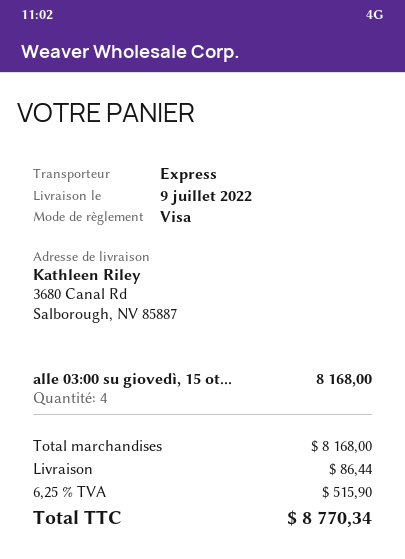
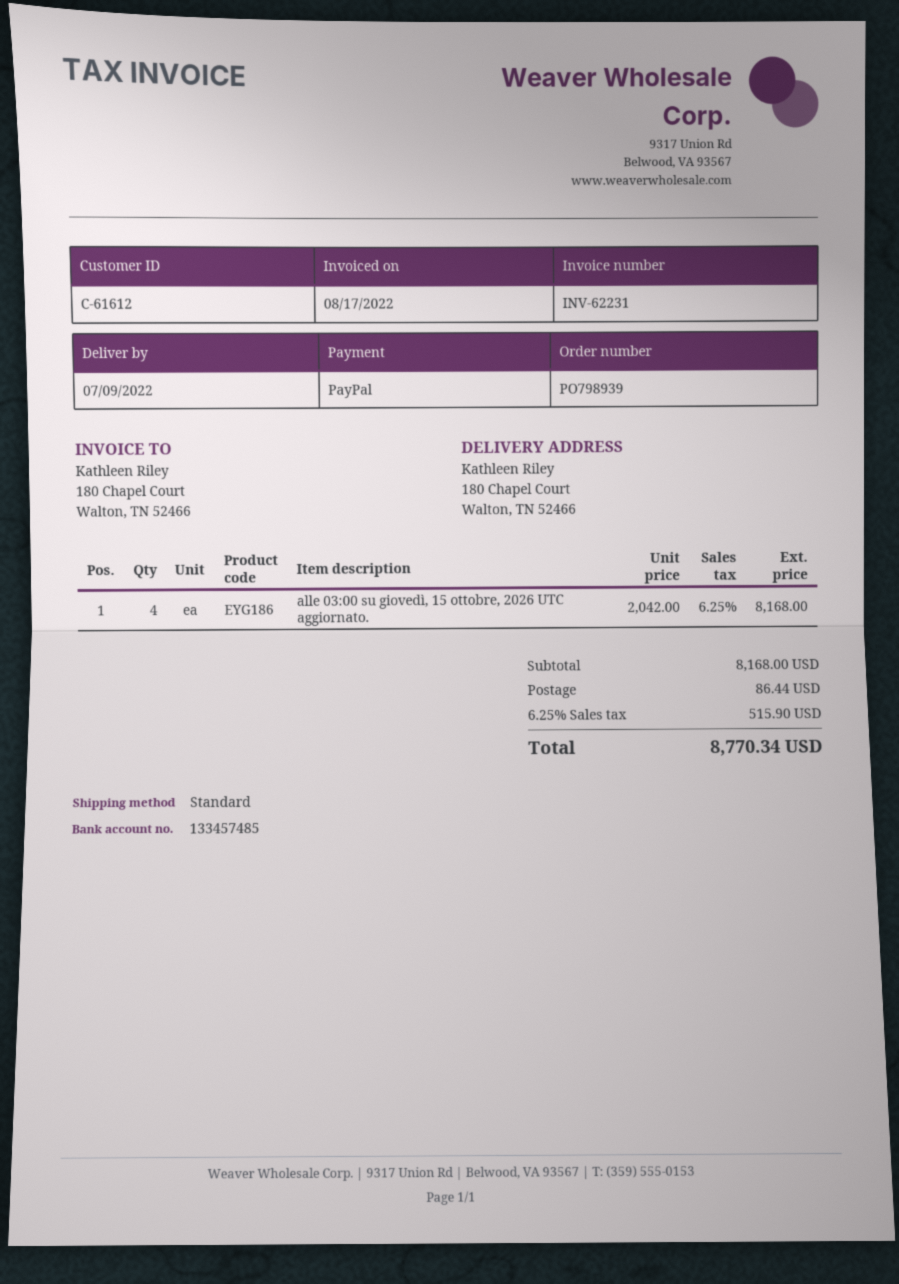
payment method: Visa -> PayPal
shipping method: express -> standard
ship to: 3680 Canal Rd, Salborough, NV 85887 -> 180 Chapel Court, Walton, TN 52466

